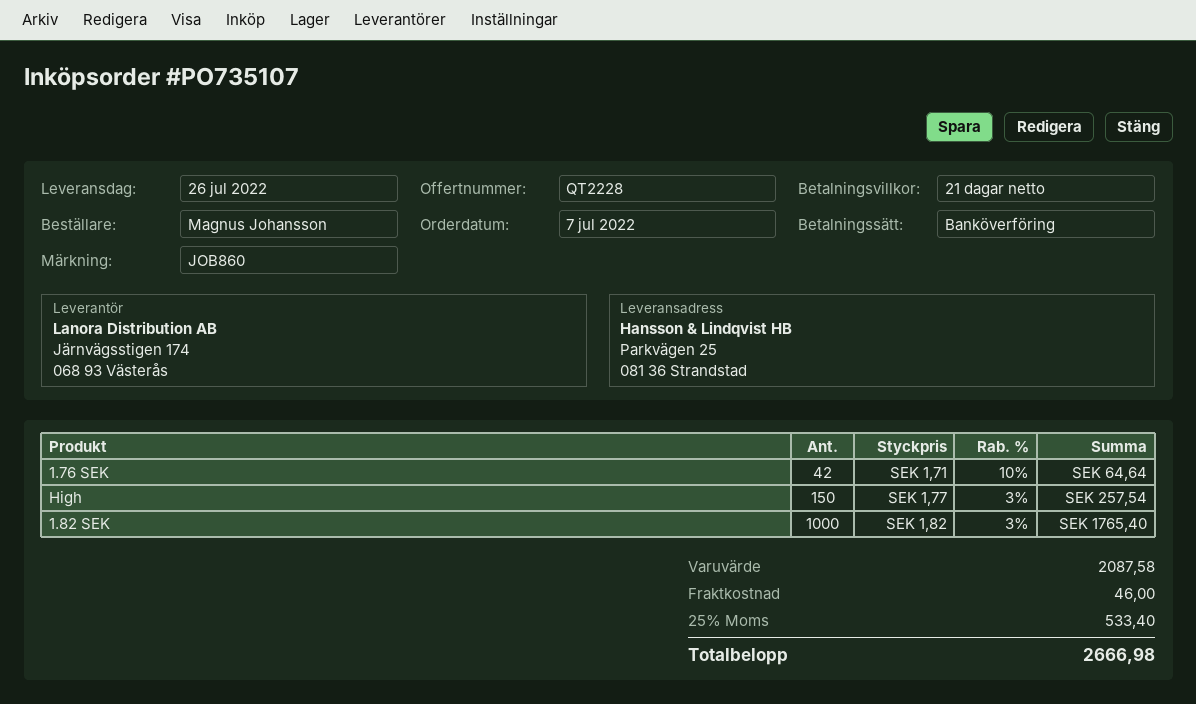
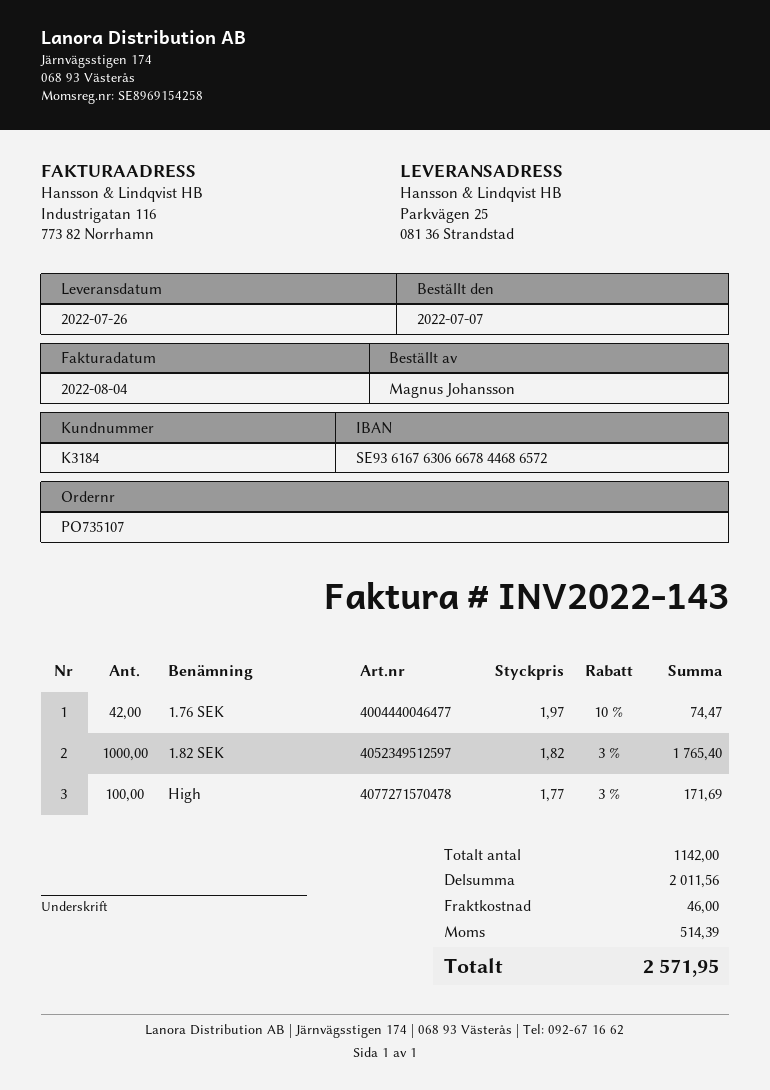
1.76 SEK: 42 x 1.71 - 10% = 64.64 -> 42 x 1.97 - 10% = 74.47
High: 150 x 1.77 - 3% = 257.54 -> 100 x 1.77 - 3% = 171.69
subtotal: 2087.58 -> 2011.56
tax: 533.40 -> 514.39
total: 2666.98 -> 2571.95

